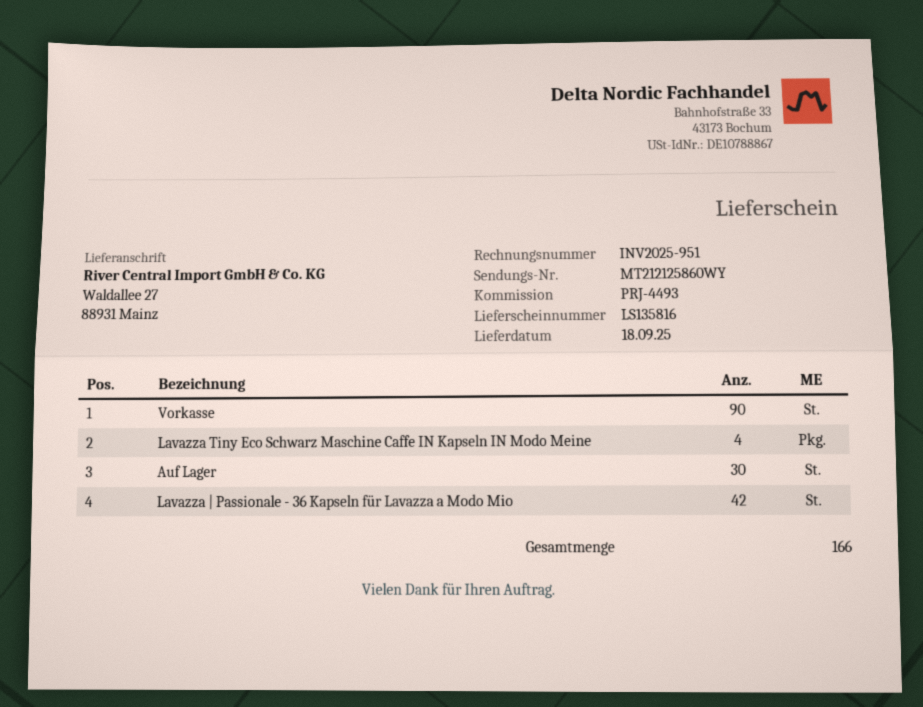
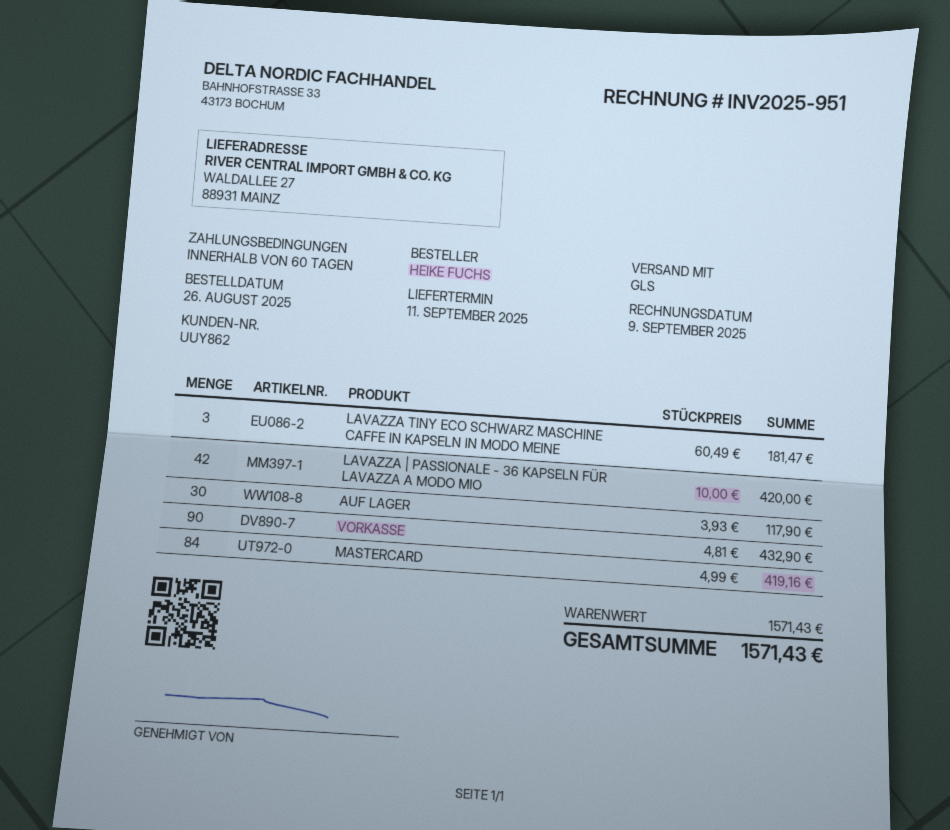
delivery date: 2025-09-18 -> 2025-09-11
Lavazza Tiny Eco Schwarz Maschine Caffe IN Kapseln IN Modo Meine: 4 -> 3
MASTERCARD: none -> 84

